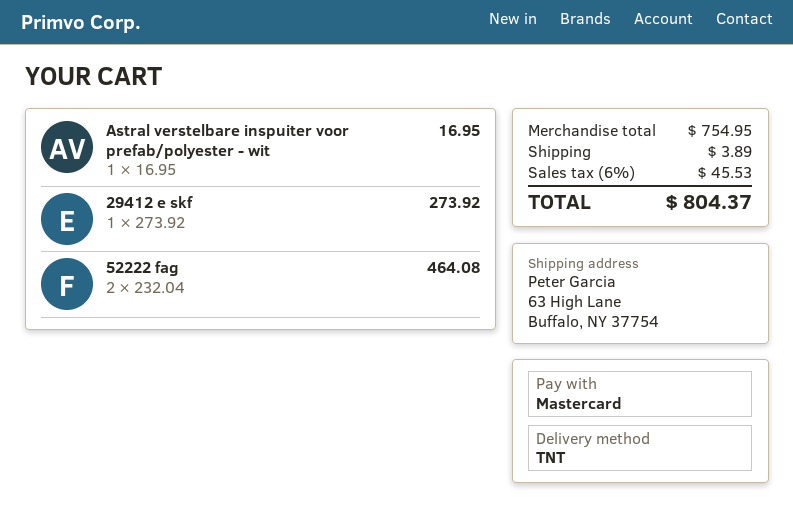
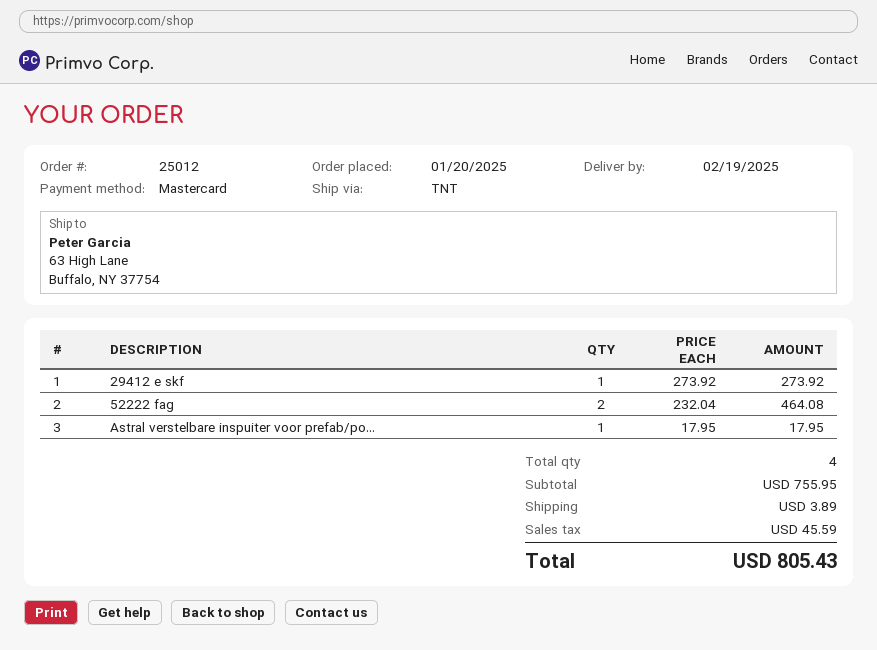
Astral verstelbare inspuiter voor prefab/polyester - wit: 1 x 16.95 = 16.95 -> 1 x 17.95 = 17.95
subtotal: 754.95 -> 755.95
tax: 45.53 -> 45.59
total: 804.37 -> 805.43

